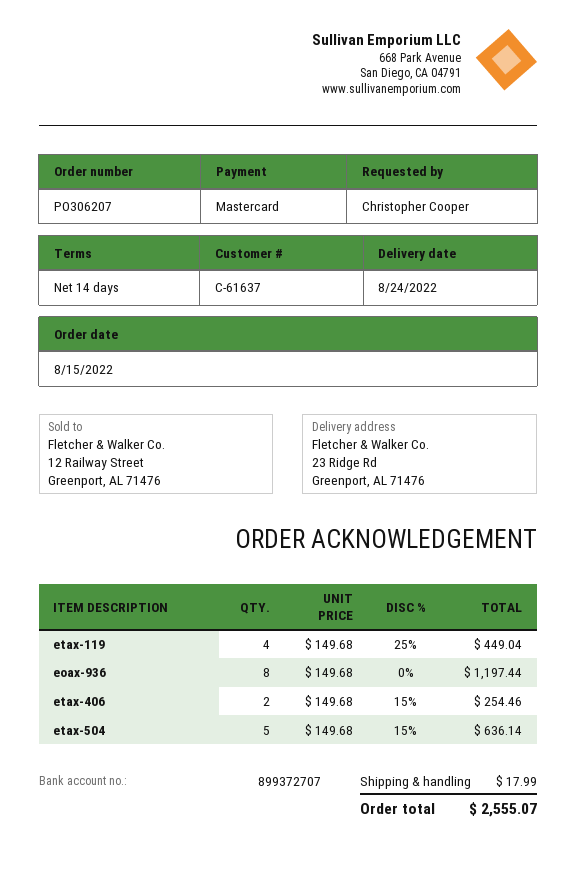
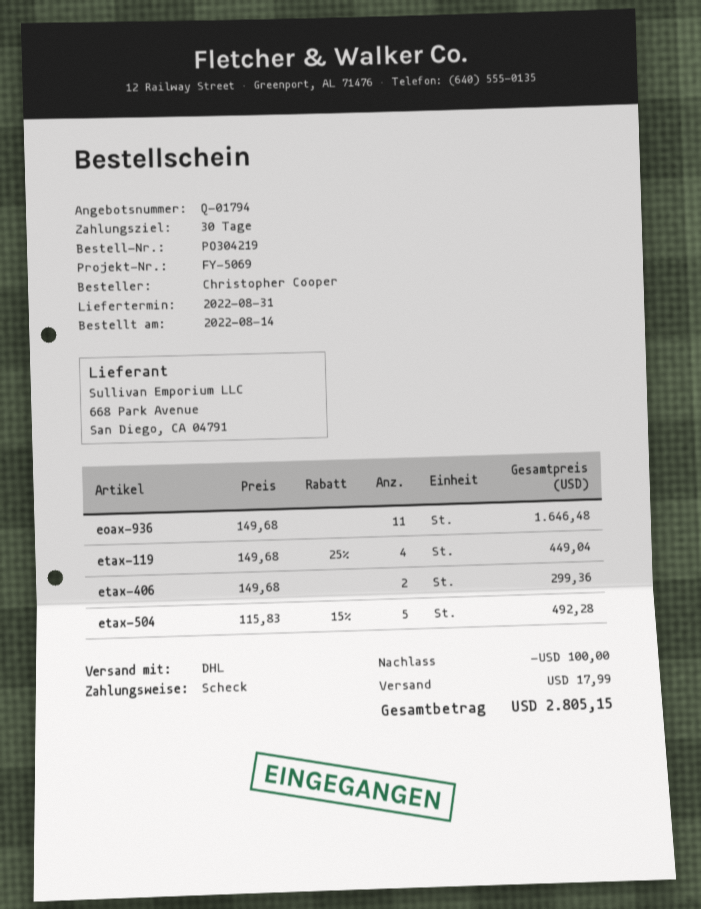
order number: PO306207 -> PO304219
order date: 2022-08-15 -> 2022-08-14
delivery date: 2022-08-24 -> 2022-08-31
payment terms: 14 days -> 30 days
payment method: Mastercard -> cheque
eoax-936: 8 x 149.68 = 1197.44 -> 11 x 149.68 = 1646.48
etax-406: 2 x 149.68 - 15% = 254.46 -> 2 x 149.68 = 299.36
etax-504: 5 x 149.68 - 15% = 636.14 -> 5 x 115.83 - 15% = 492.28
discount: none -> 100.00
total: 2555.07 -> 2805.15

